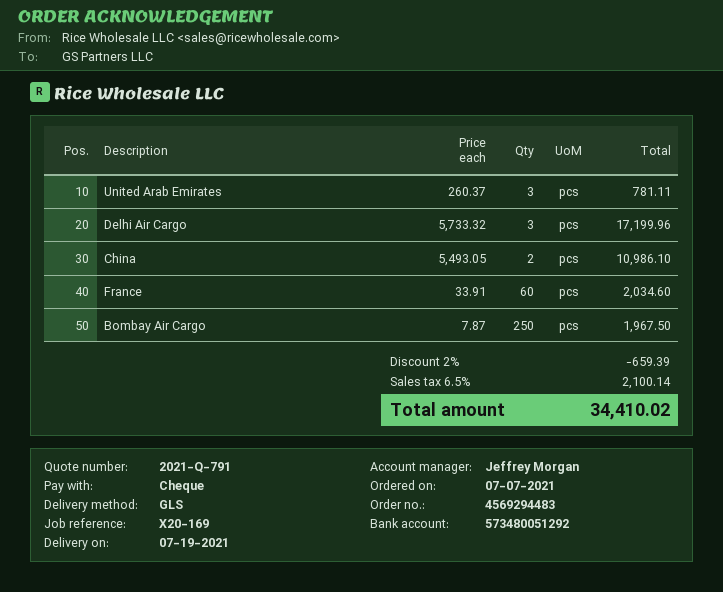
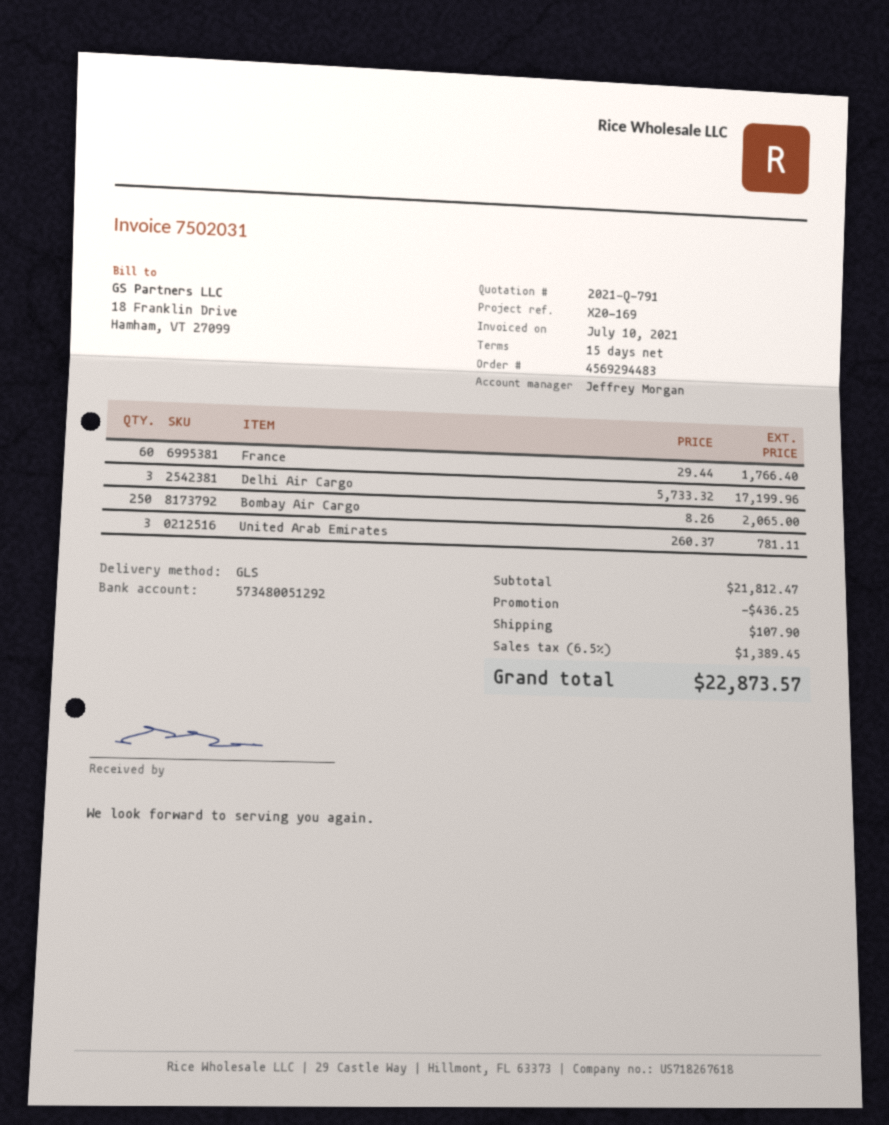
China: 2 x 5493.05 = 10986.10 -> none
France: 60 x 33.91 = 2034.60 -> 60 x 29.44 = 1766.40
Bombay Air Cargo: 250 x 7.87 = 1967.50 -> 250 x 8.26 = 2065.00
discount: 659.39 -> 436.25
shipping: none -> 107.90
tax: 6.5% = 2100.14 -> 6.5% = 1389.45
total: 34410.02 -> 22873.57

